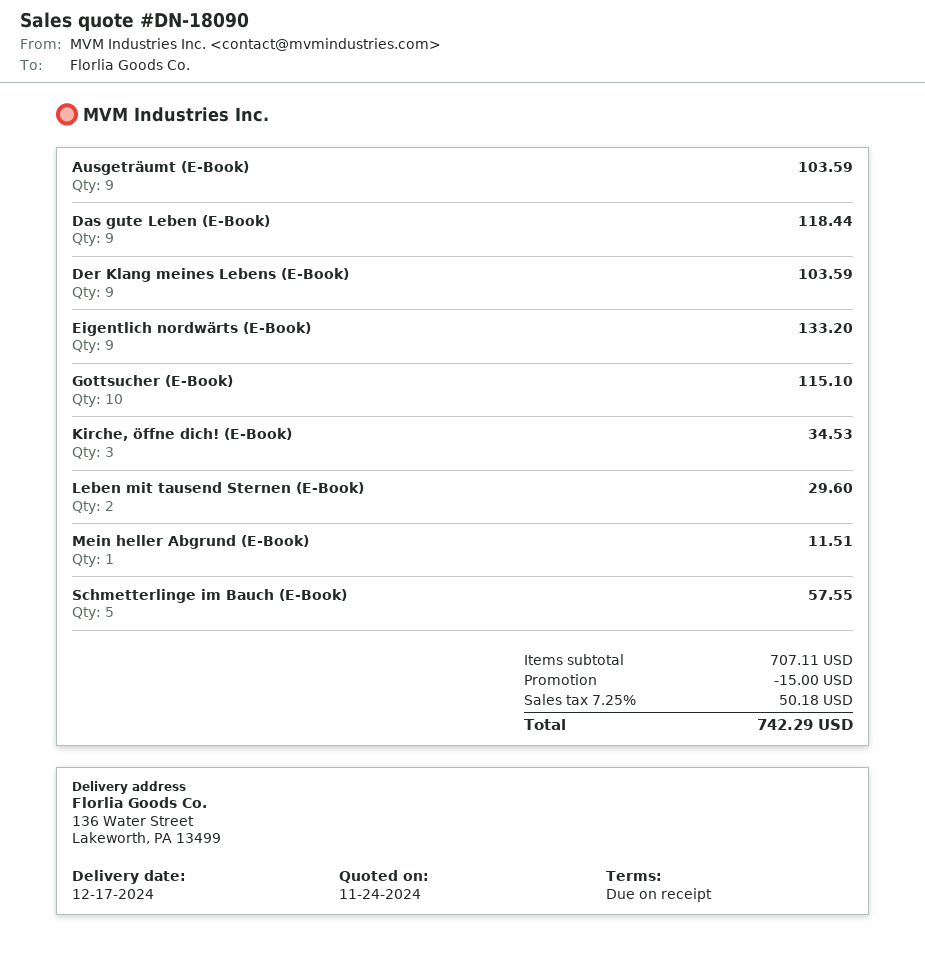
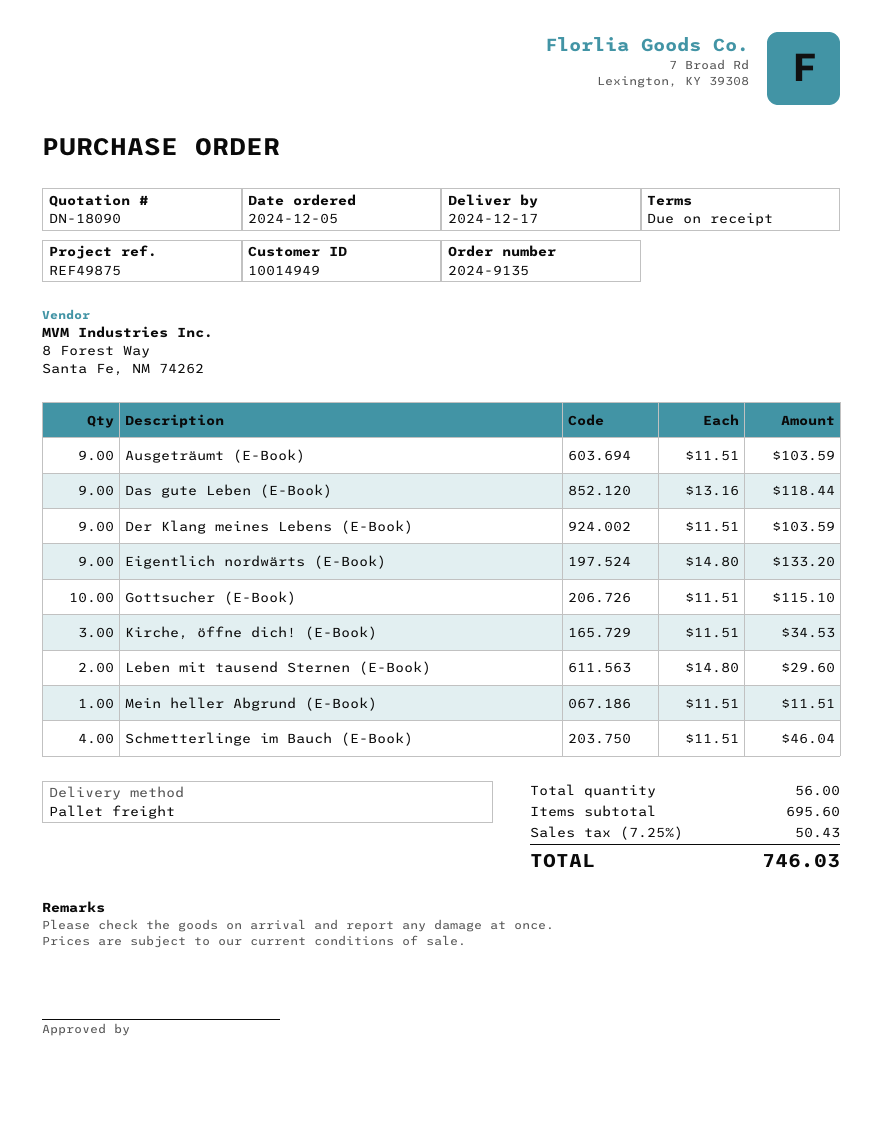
Schmetterlinge im Bauch (E-Book): 5 for 57.55 -> 4 for 46.04
subtotal: 707.11 -> 695.60
discount: 15.00 -> none
tax: 7.25% = 50.18 -> 7.25% = 50.43
total: 742.29 -> 746.03

